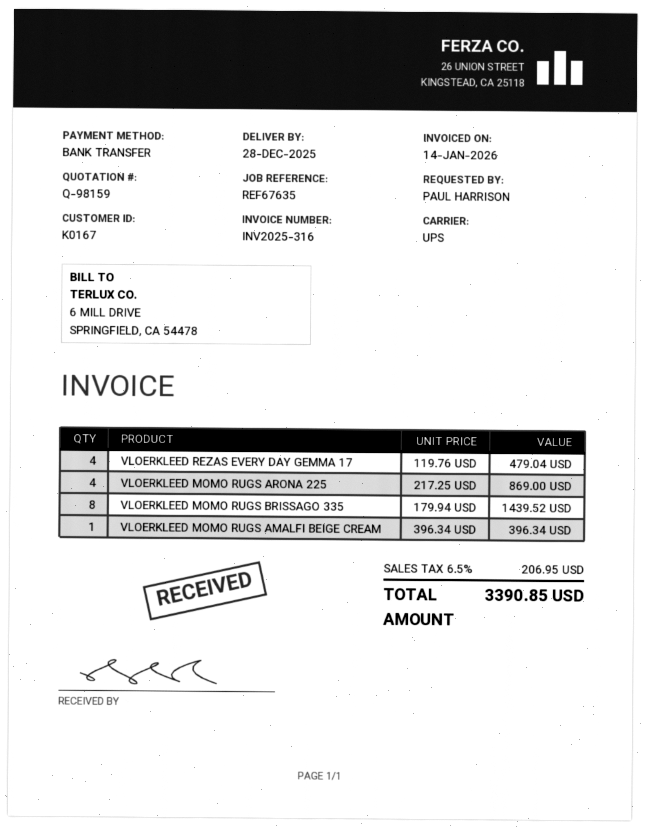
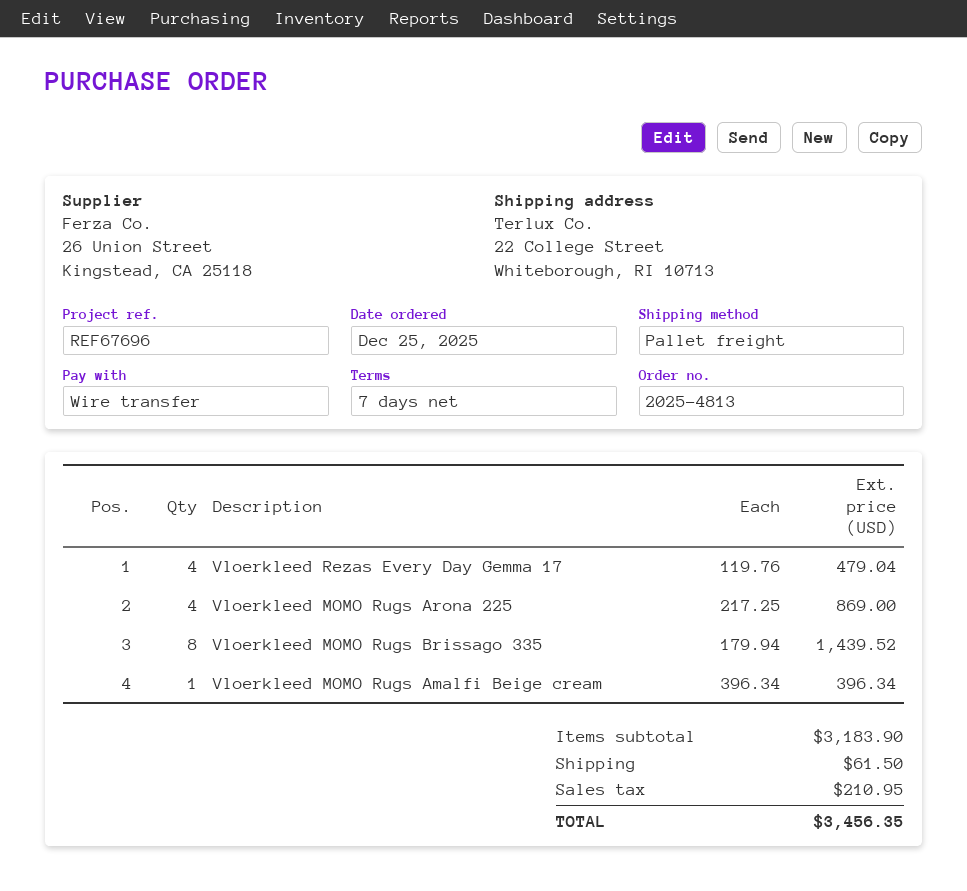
reference: REF67635 -> REF67696
shipping method: UPS -> pallet freight
shipping: none -> 61.50
tax: 206.95 -> 210.95
total: 3390.85 -> 3456.35

